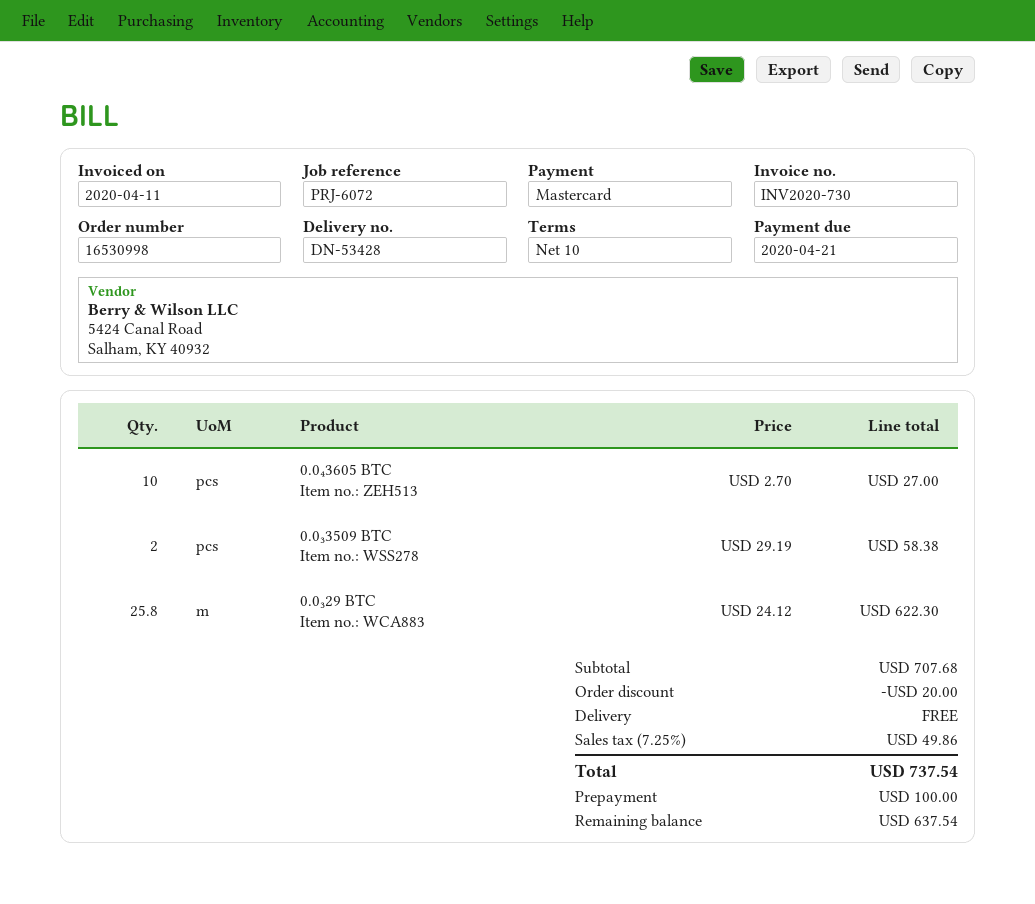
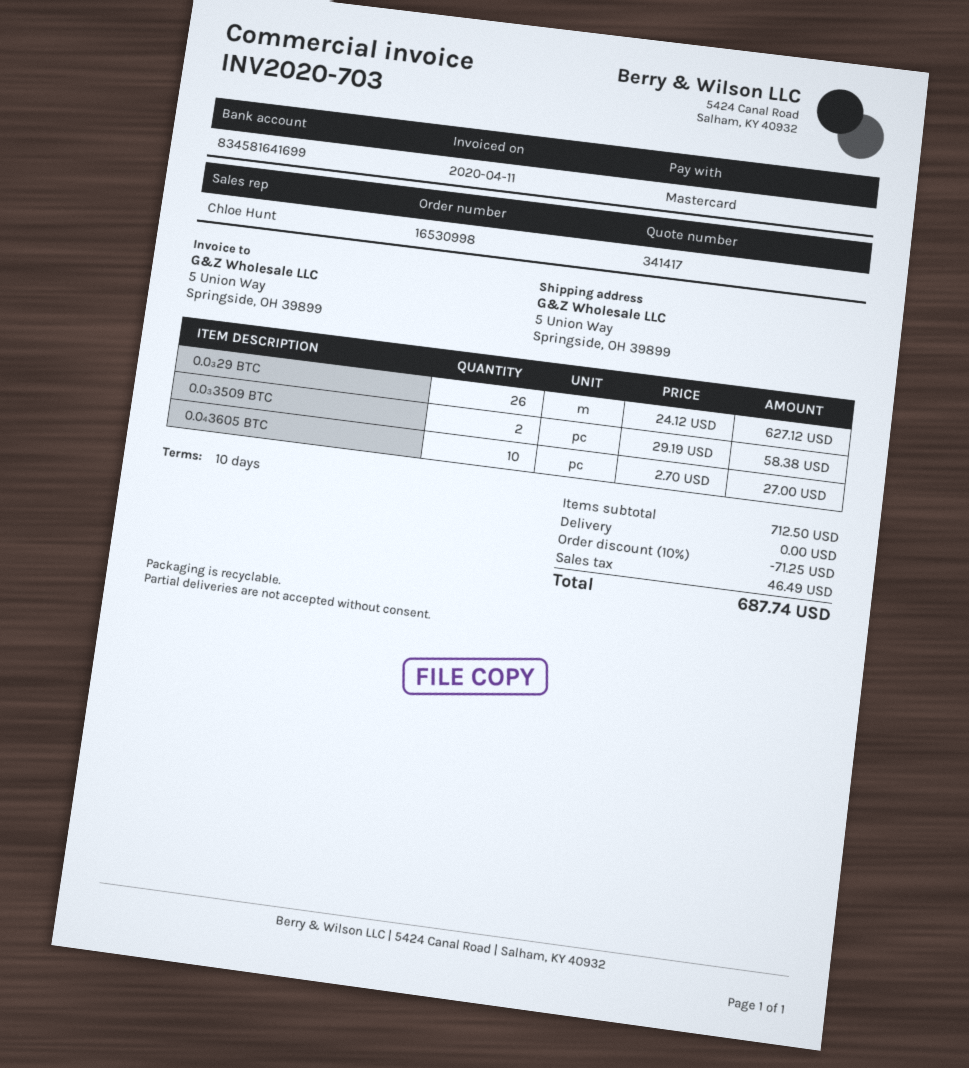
invoice number: INV2020-730 -> INV2020-703
0.0₃29 BTC: 25.8 x 24.12 = 622.30 -> 26 x 24.12 = 627.12
subtotal: 707.68 -> 712.50
discount: 20.00 -> 71.25
tax: 49.86 -> 46.49
total: 737.54 -> 687.74

